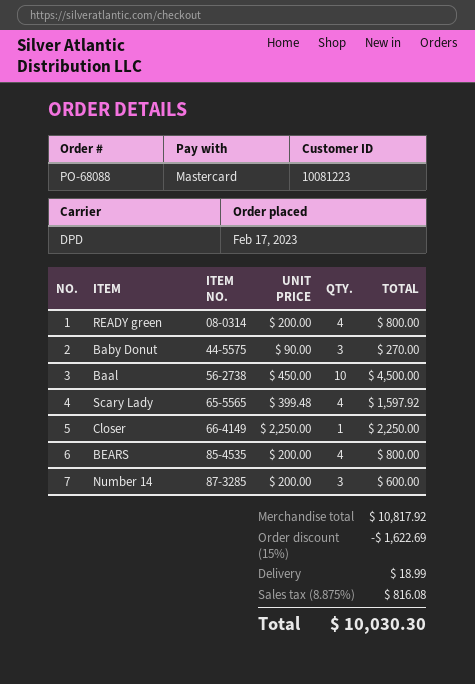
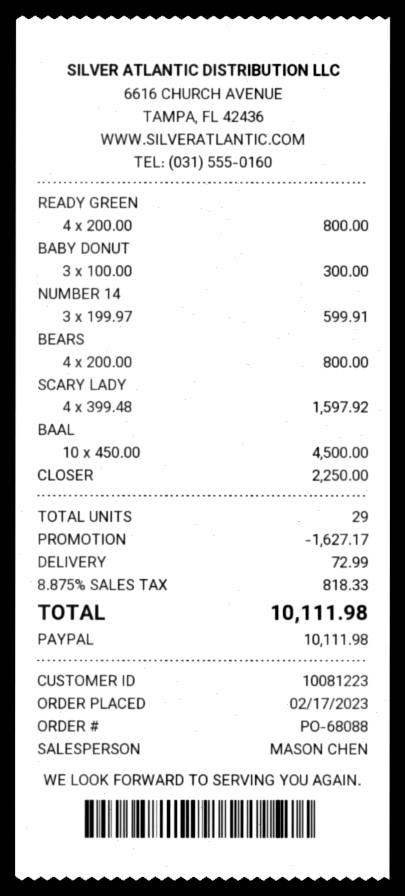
payment method: Mastercard -> PayPal
Baby Donut: 3 x 90.00 = 270.00 -> 3 x 100.00 = 300.00
Number 14: 3 x 200.00 = 600.00 -> 3 x 199.97 = 599.91
discount: 1622.69 -> 1627.17
shipping: 18.99 -> 72.99
tax: 8.875% = 816.08 -> 8.875% = 818.33
total: 10030.30 -> 10111.98

